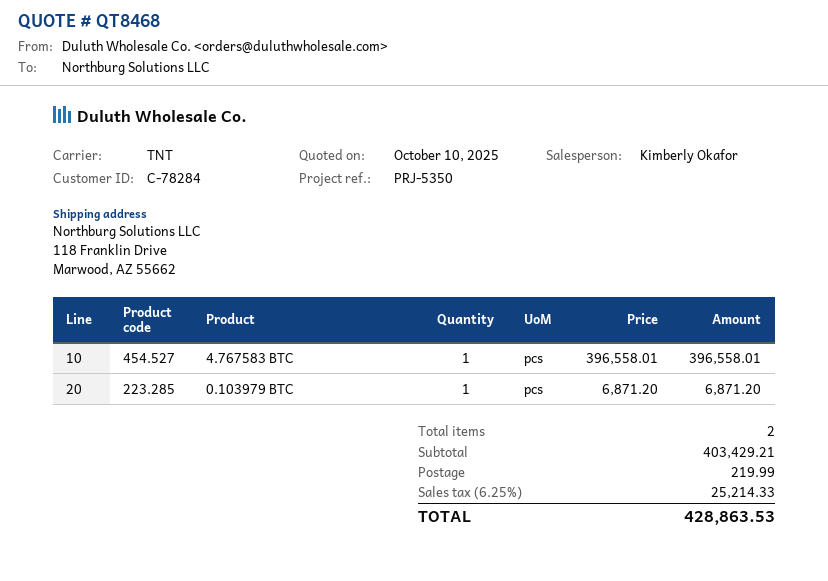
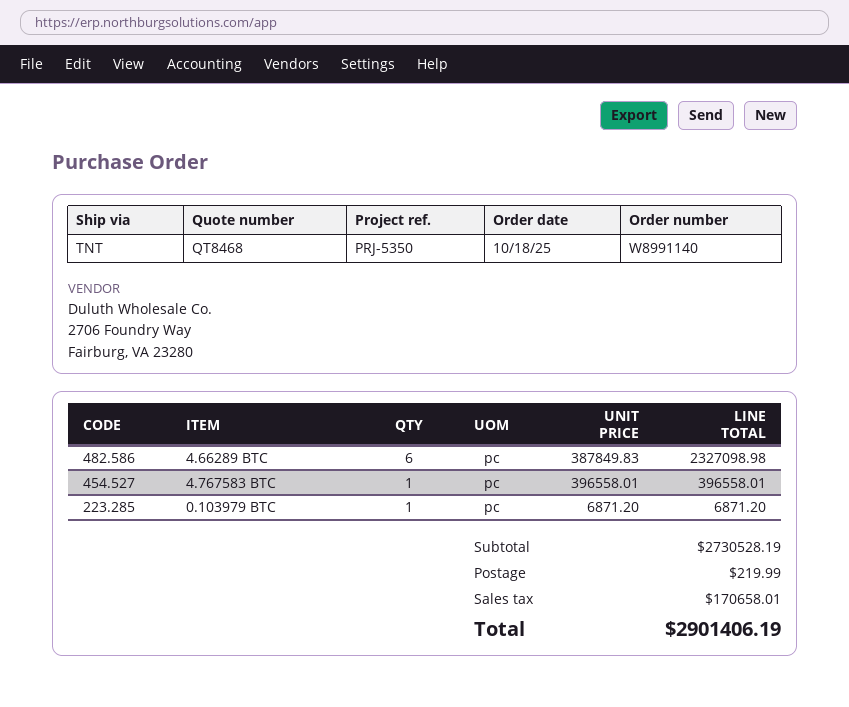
4.66289 BTC: none -> 6 x 387849.83 = 2327098.98
subtotal: 403429.21 -> 2730528.19
tax: 25214.33 -> 170658.01
total: 428863.53 -> 2901406.19

